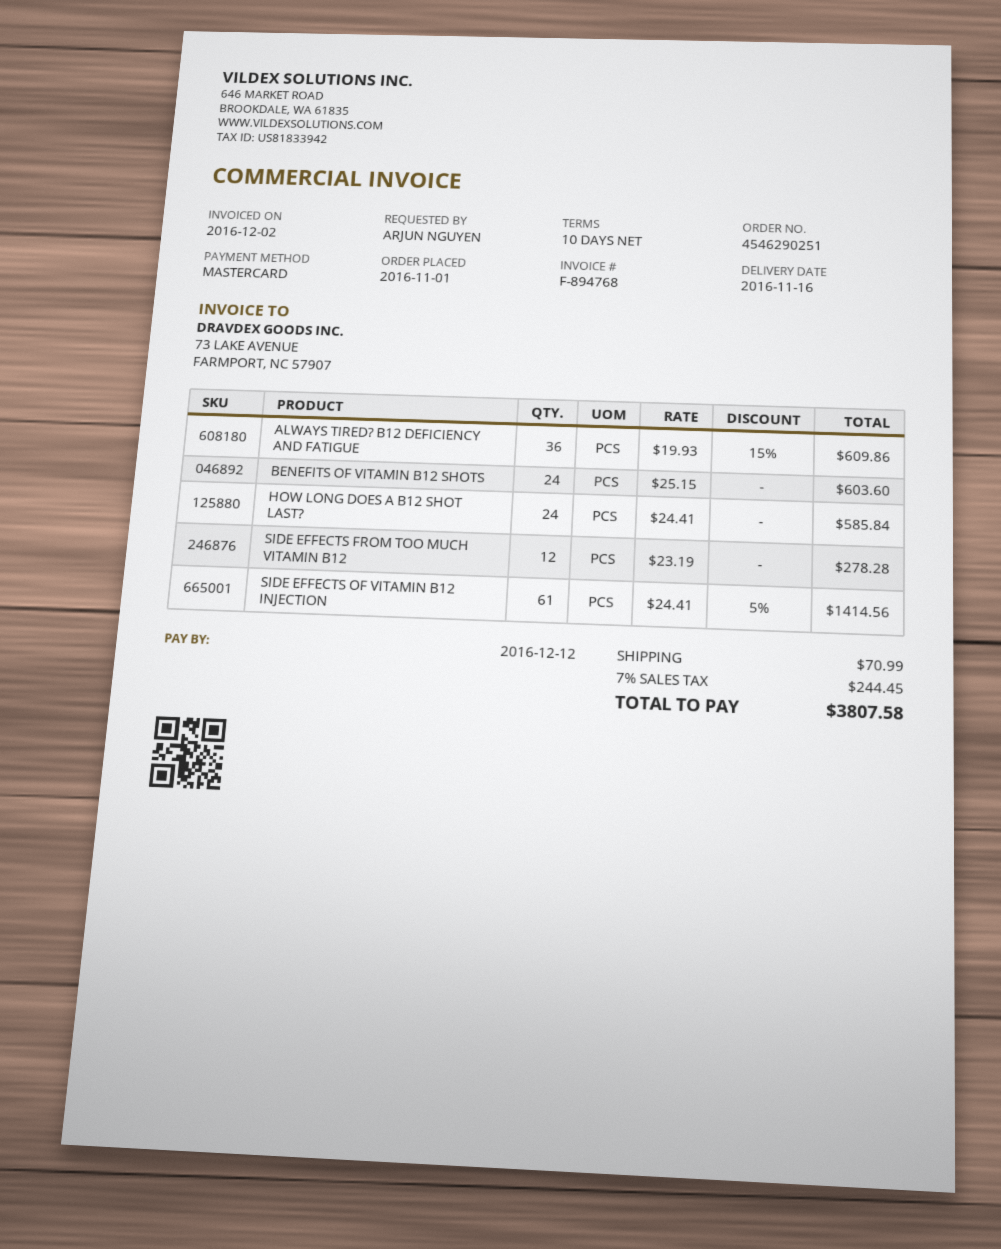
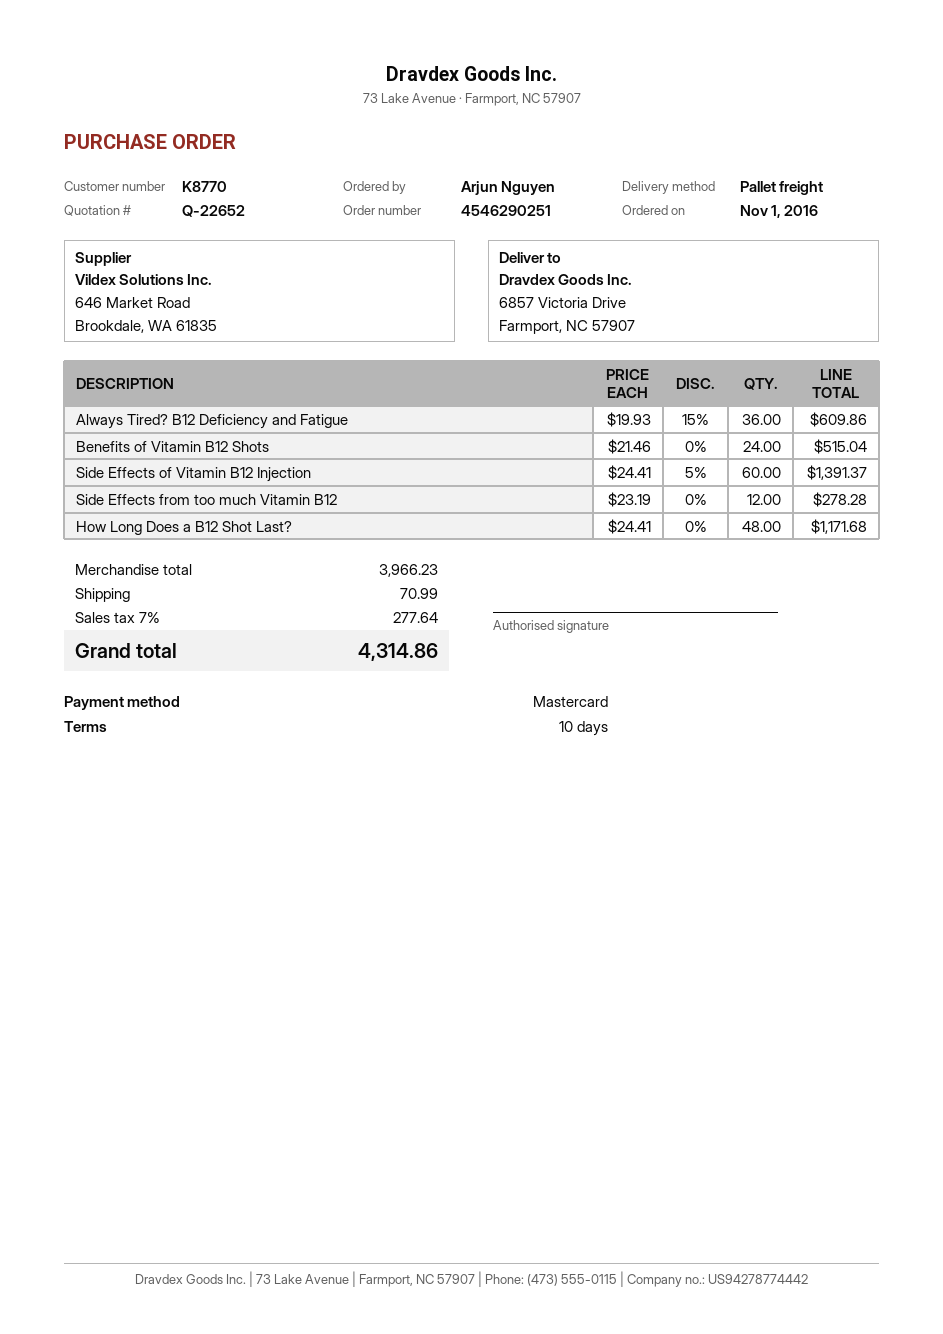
BENEFITS OF VITAMIN B12 SHOTS: 24 x 25.15 = 603.60 -> 24 x 21.46 = 515.04
HOW LONG DOES A B12 SHOT LAST?: 24 x 24.41 = 585.84 -> 48 x 24.41 = 1171.68
SIDE EFFECTS OF VITAMIN B12 INJECTION: 61 x 24.41 - 5% = 1414.56 -> 60 x 24.41 - 5% = 1391.37
tax: 7% = 244.45 -> 7% = 277.64
total: 3807.58 -> 4314.86

